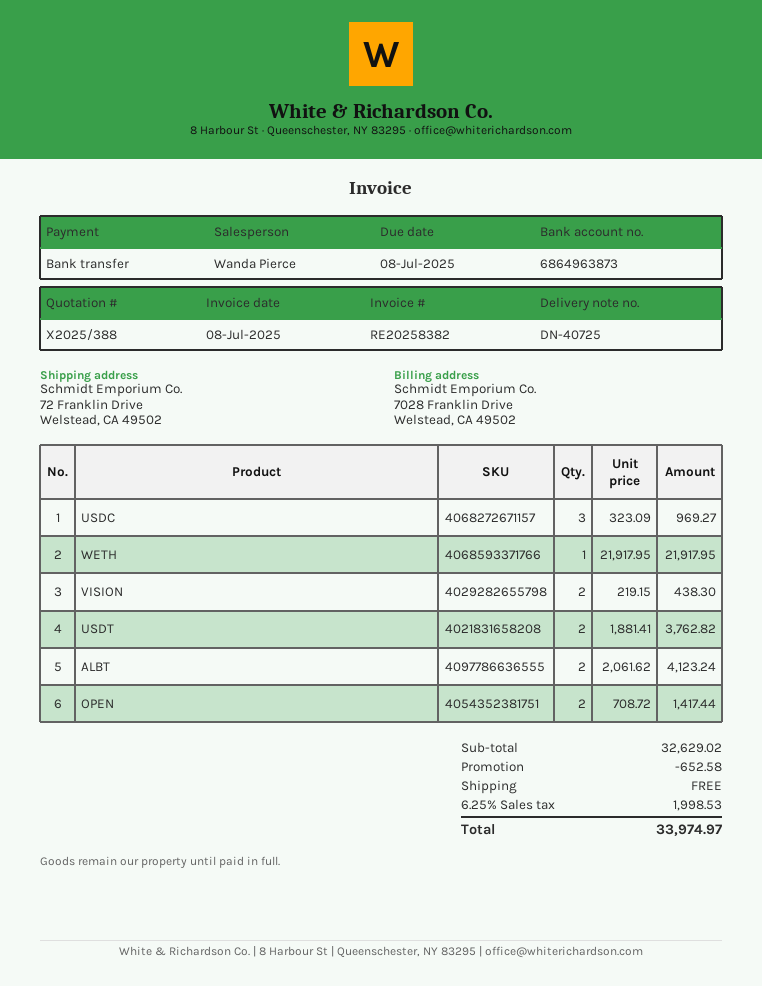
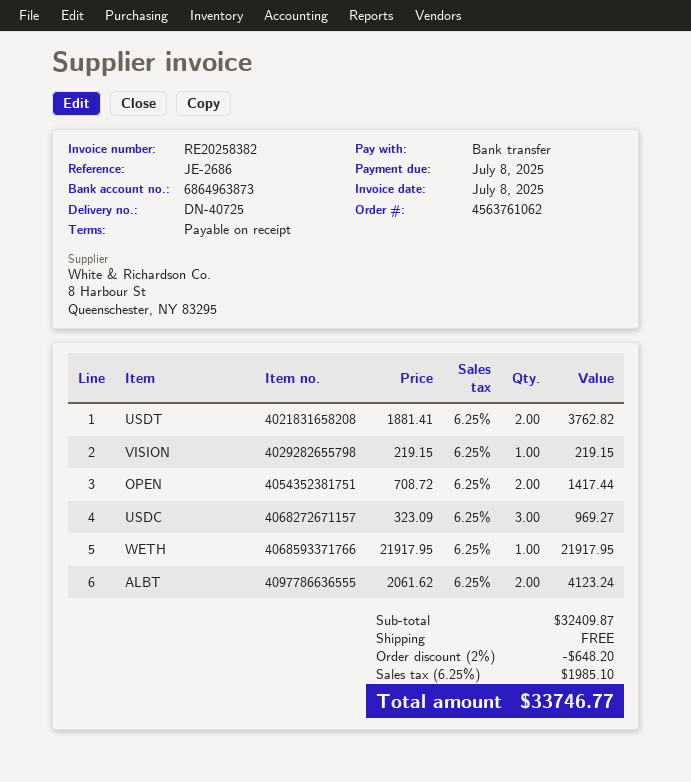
VISION: 2 x 219.15 = 438.30 -> 1 x 219.15 = 219.15
subtotal: 32629.02 -> 32409.87
discount: 652.58 -> 648.20
tax: 6.25% = 1998.53 -> 6.25% = 1985.10
total: 33974.97 -> 33746.77

